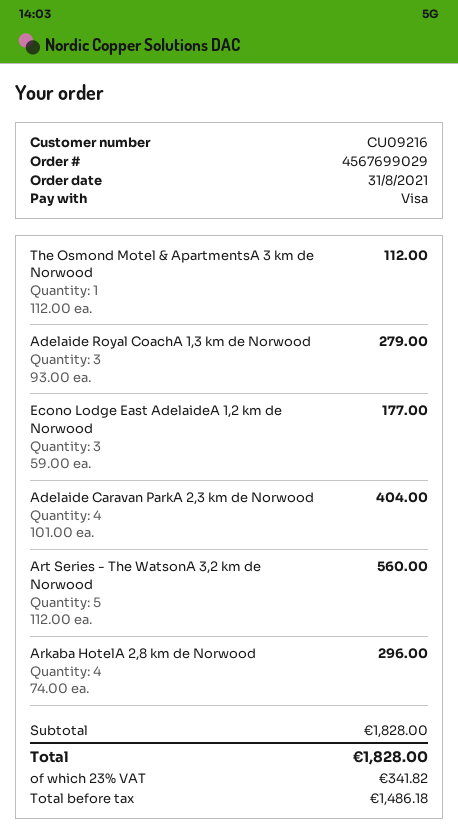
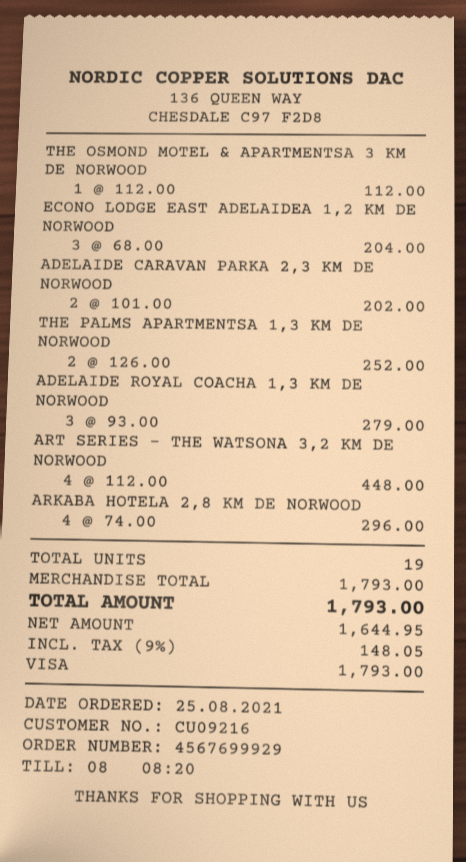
order number: 4567699029 -> 4567699929
order date: 2021-08-31 -> 2021-08-25
Econo Lodge East AdelaideA 1,2 km de Norwood: 3 x 59.00 = 177.00 -> 3 x 68.00 = 204.00
Adelaide Caravan ParkA 2,3 km de Norwood: 4 x 101.00 = 404.00 -> 2 x 101.00 = 202.00
Art Series - The WatsonA 3,2 km de Norwood: 5 x 112.00 = 560.00 -> 4 x 112.00 = 448.00
THE PALMS APARTMENTSA 1,3 KM DE NORWOOD: none -> 2 x 126.00 = 252.00
subtotal: 1828.00 -> 1793.00
net: 1486.18 -> 1644.95
tax: 23% = 341.82 -> 9% = 148.05
total: 1828.00 -> 1793.00

